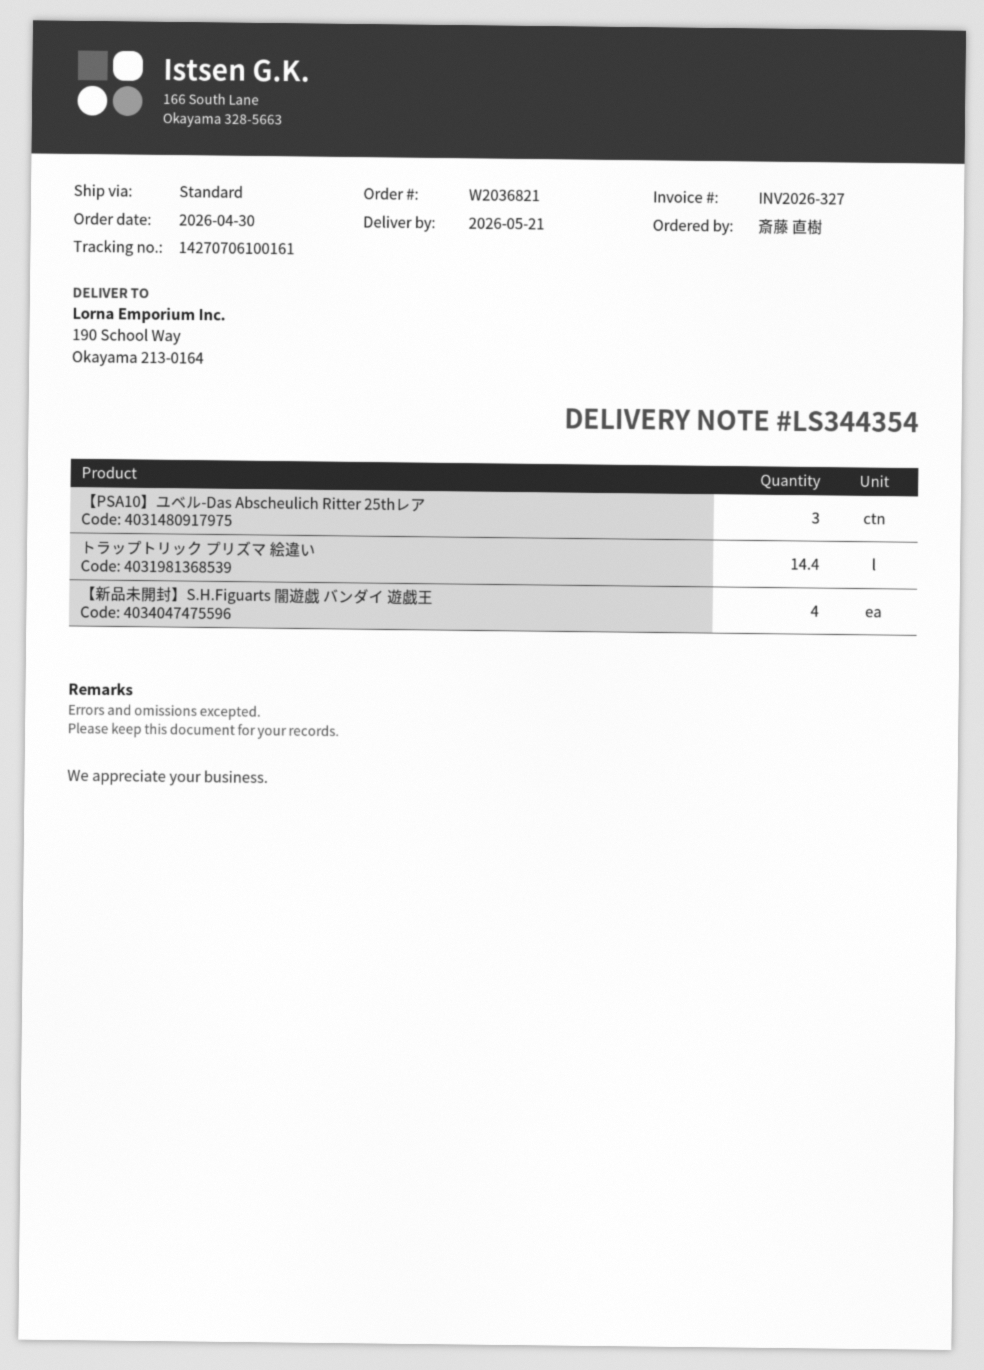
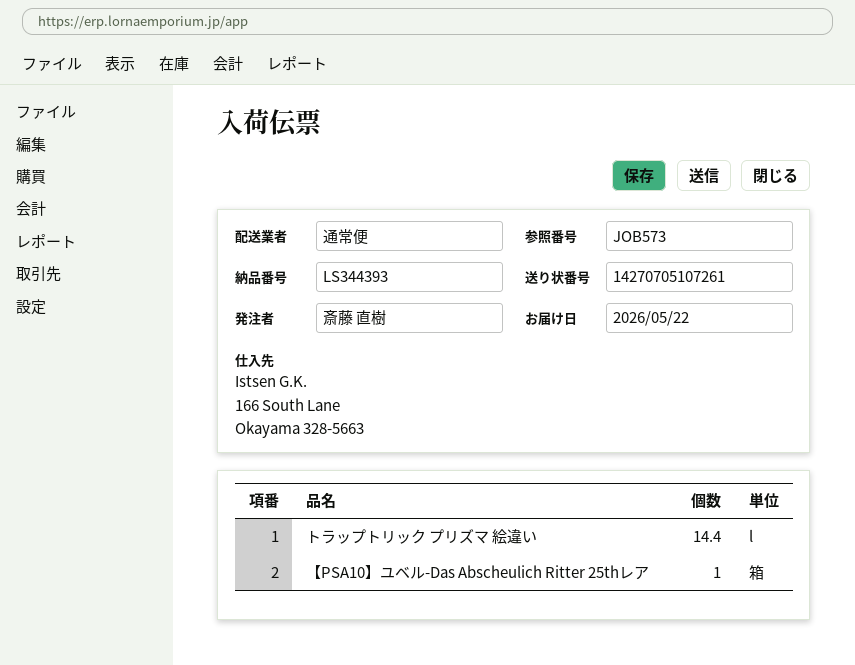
delivery note number: LS344354 -> LS344393
delivery date: 2026-05-21 -> 2026-05-22
tracking number: 14270706100161 -> 14270705107261
【PSA10】ユベル-Das Abscheulich Ritter 25thレア: 3 -> 1
【新品未開封】S.H.Figuarts 闇遊戯 バンダイ 遊戯王: 4 -> none

